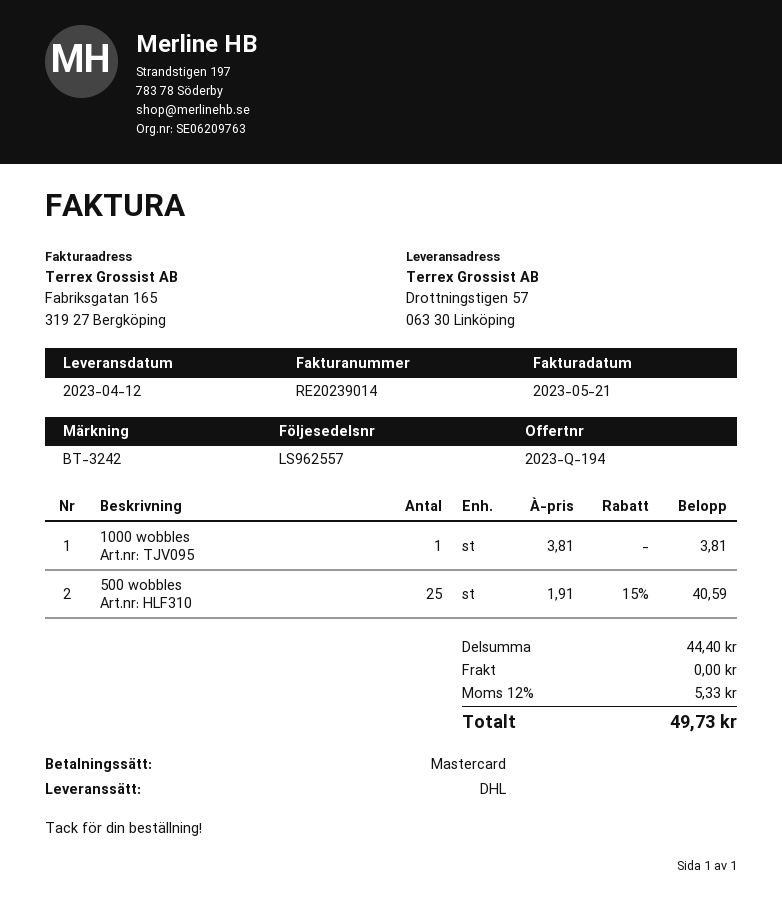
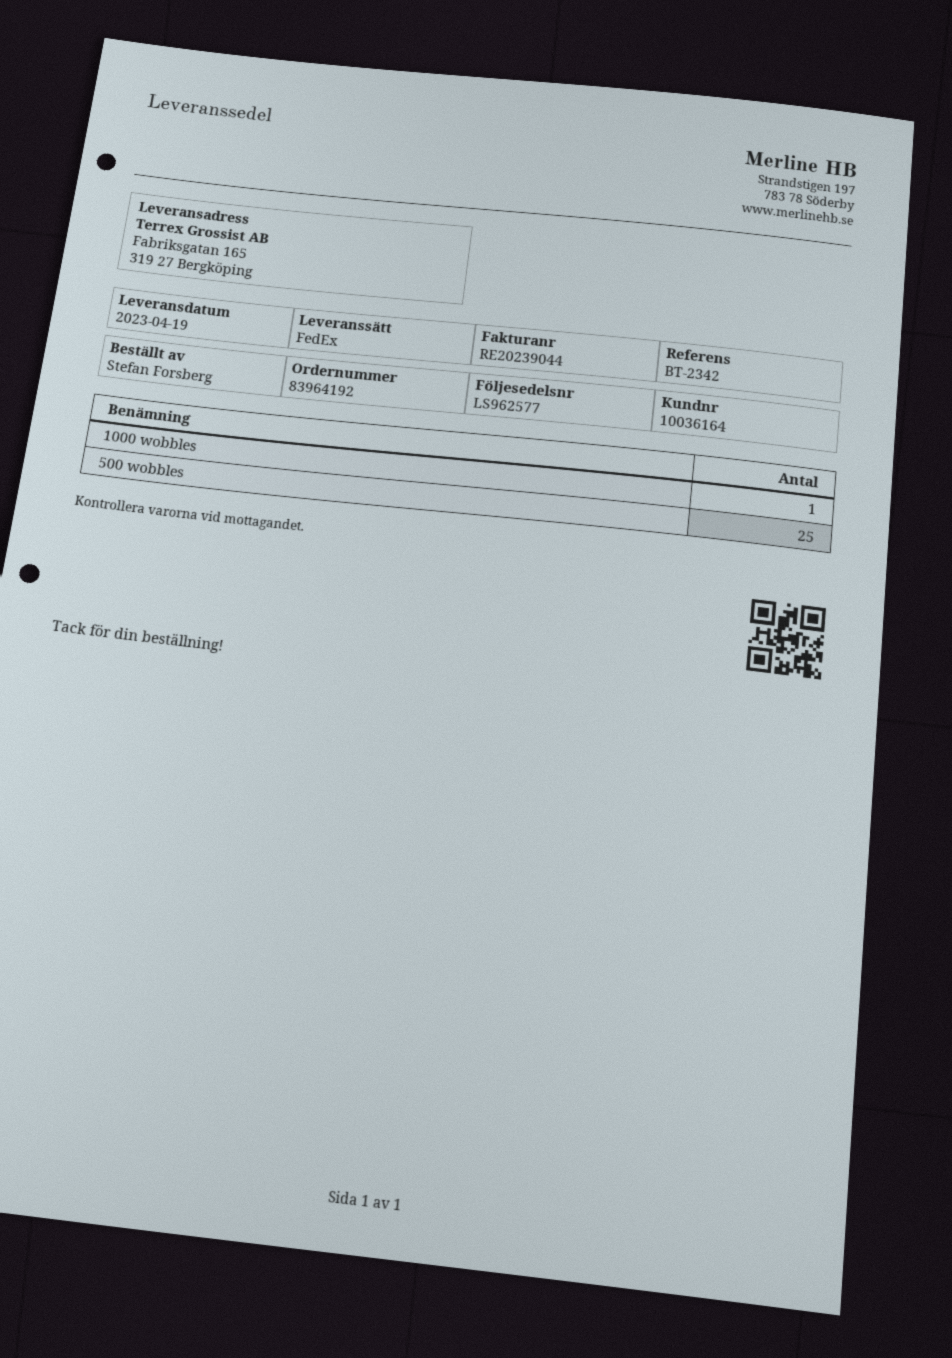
delivery note number: LS962557 -> LS962577
delivery date: 2023-04-12 -> 2023-04-19
invoice number: RE20239014 -> RE20239044
reference: BT-3242 -> BT-2342
shipping method: DHL -> FedEx
ship to: Drottningstigen 57, 063 30 Linköping -> Fabriksgatan 165, 319 27 Bergköping

